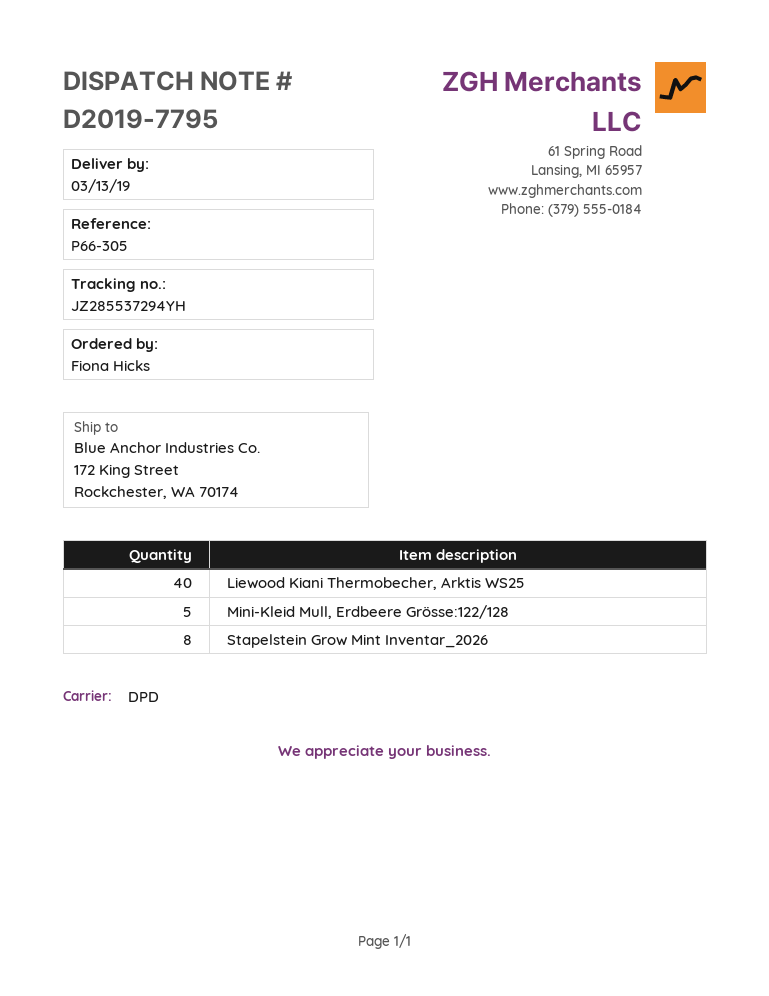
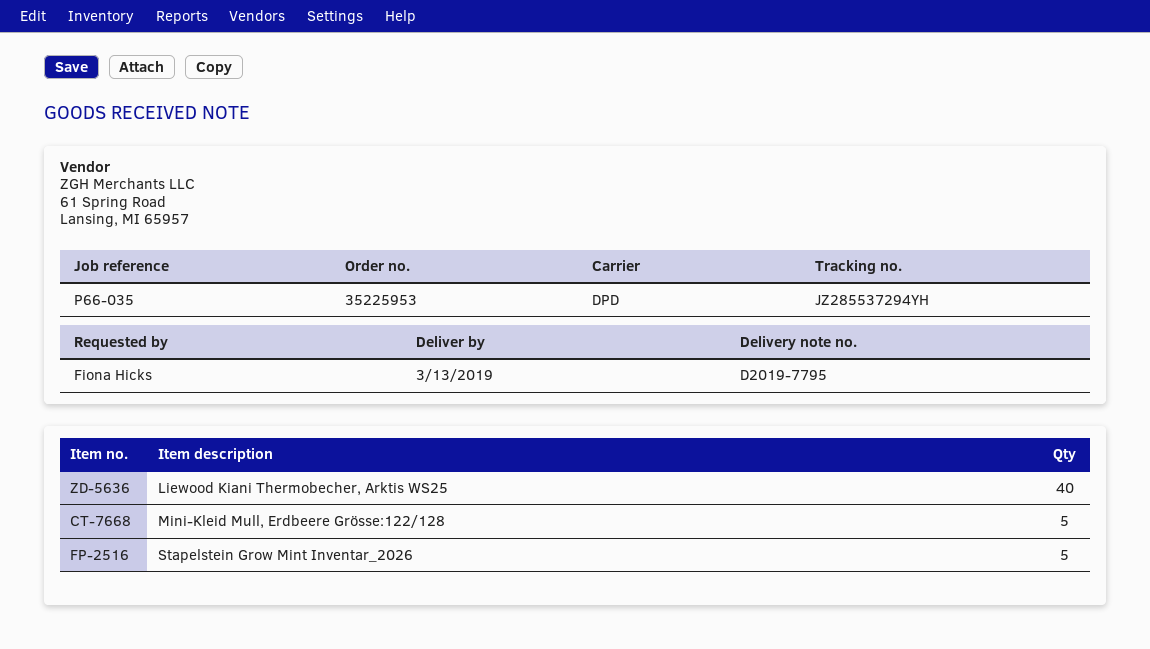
reference: P66-305 -> P66-035
Stapelstein Grow Mint Inventar_2026: 8 -> 5

